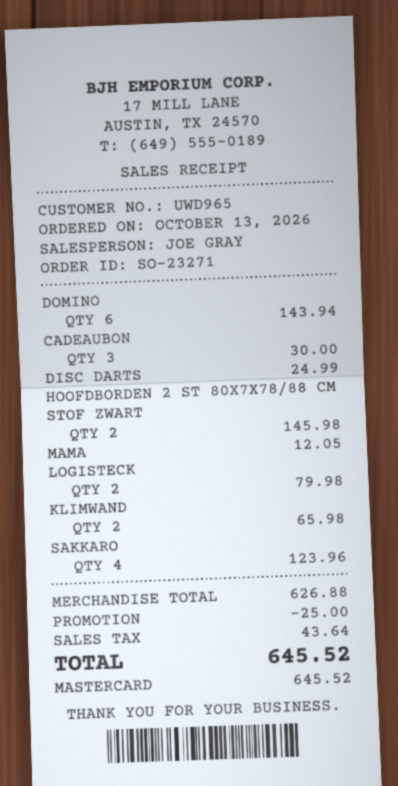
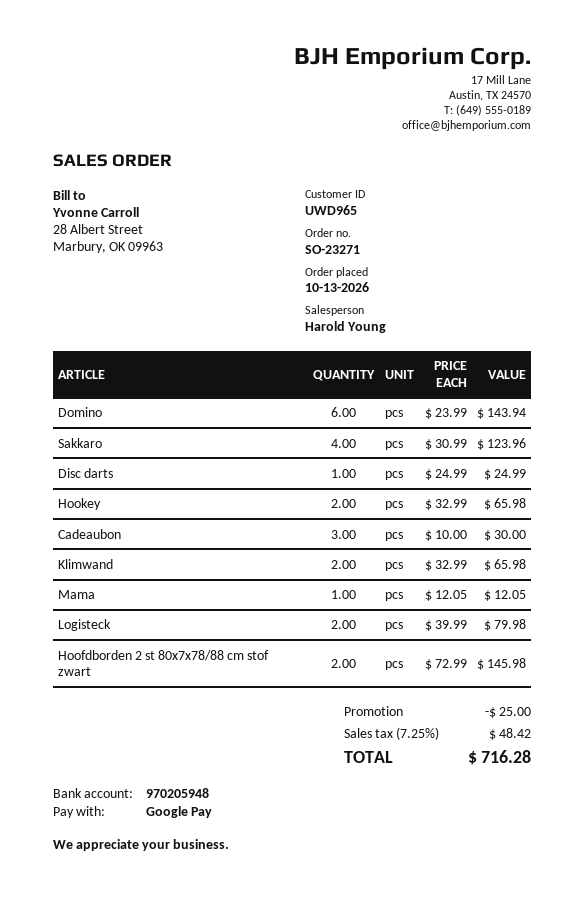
sales rep: JOE GRAY -> Harold Young
payment method: Mastercard -> Google Pay
Hookey: none -> 2 for 65.98
tax: 43.64 -> 48.42
total: 645.52 -> 716.28

